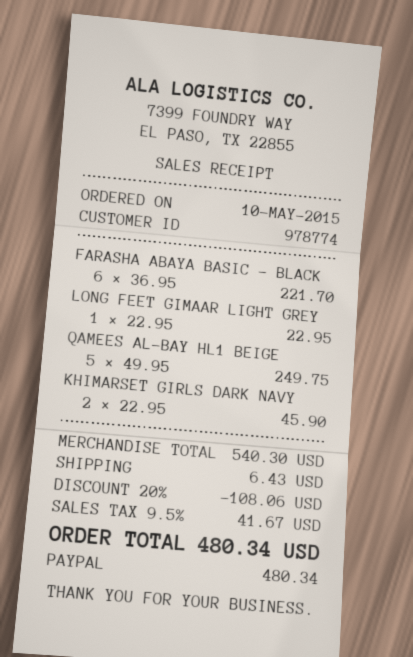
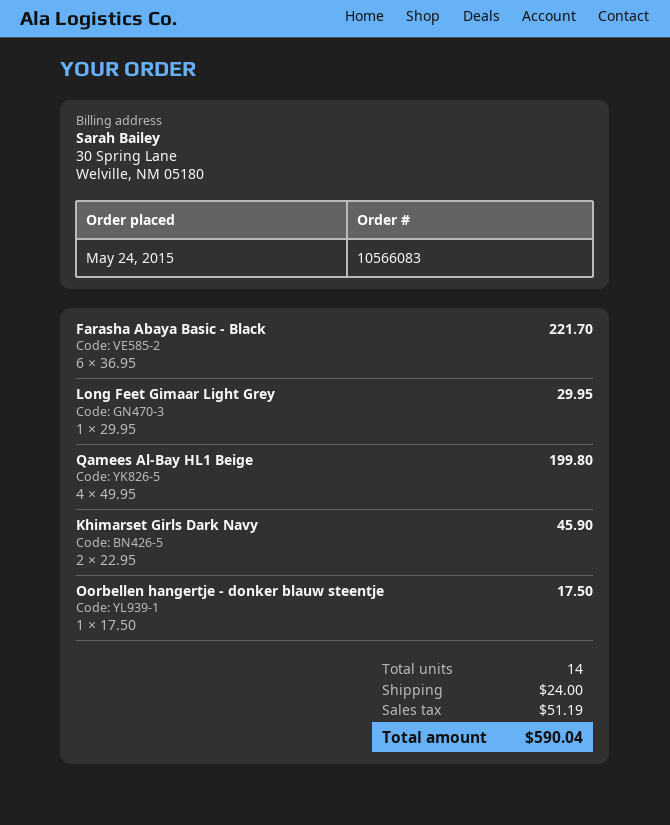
order date: 2015-05-10 -> 2015-05-24
LONG FEET GIMAAR LIGHT GREY: 1 x 22.95 = 22.95 -> 1 x 29.95 = 29.95
QAMEES AL-BAY HL1 BEIGE: 5 x 49.95 = 249.75 -> 4 x 49.95 = 199.80
Oorbellen hangertje - donker blauw steentje: none -> 1 x 17.50 = 17.50
discount: 20% = 108.06 -> none
shipping: 6.43 -> 24.00
tax: 41.67 -> 51.19
total: 480.34 -> 590.04

